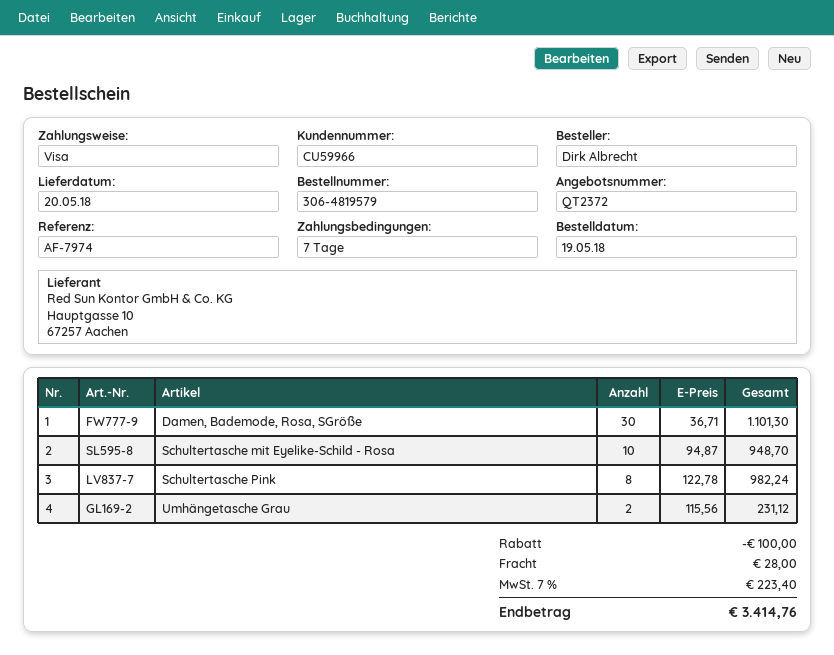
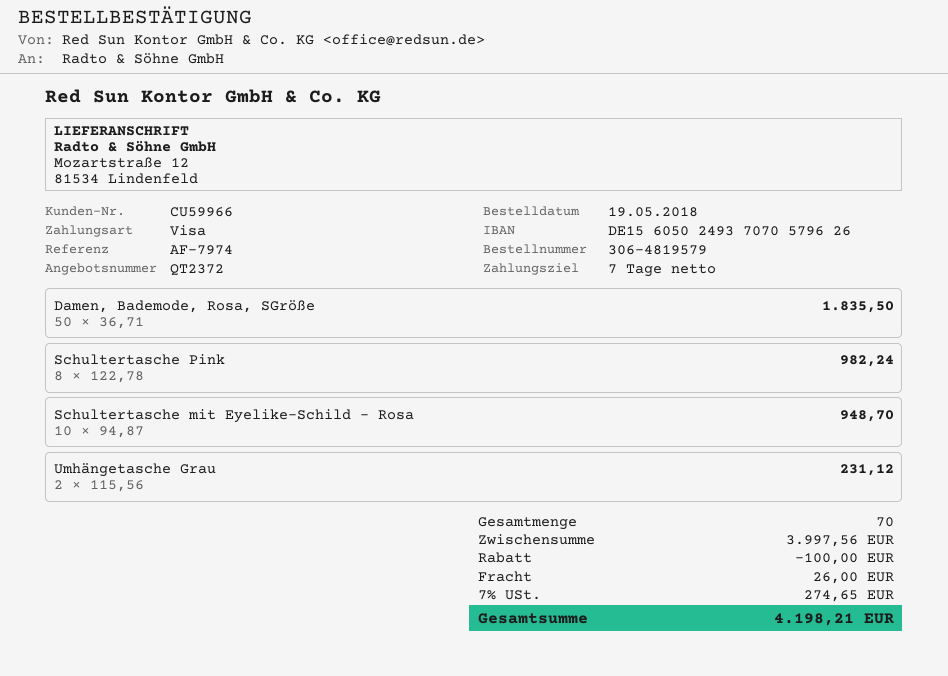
Damen, Bademode, Rosa, SGröße: 30 x 36.71 = 1101.30 -> 50 x 36.71 = 1835.50
shipping: 28.00 -> 26.00
tax: 7% = 223.40 -> 7% = 274.65
total: 3414.76 -> 4198.21

